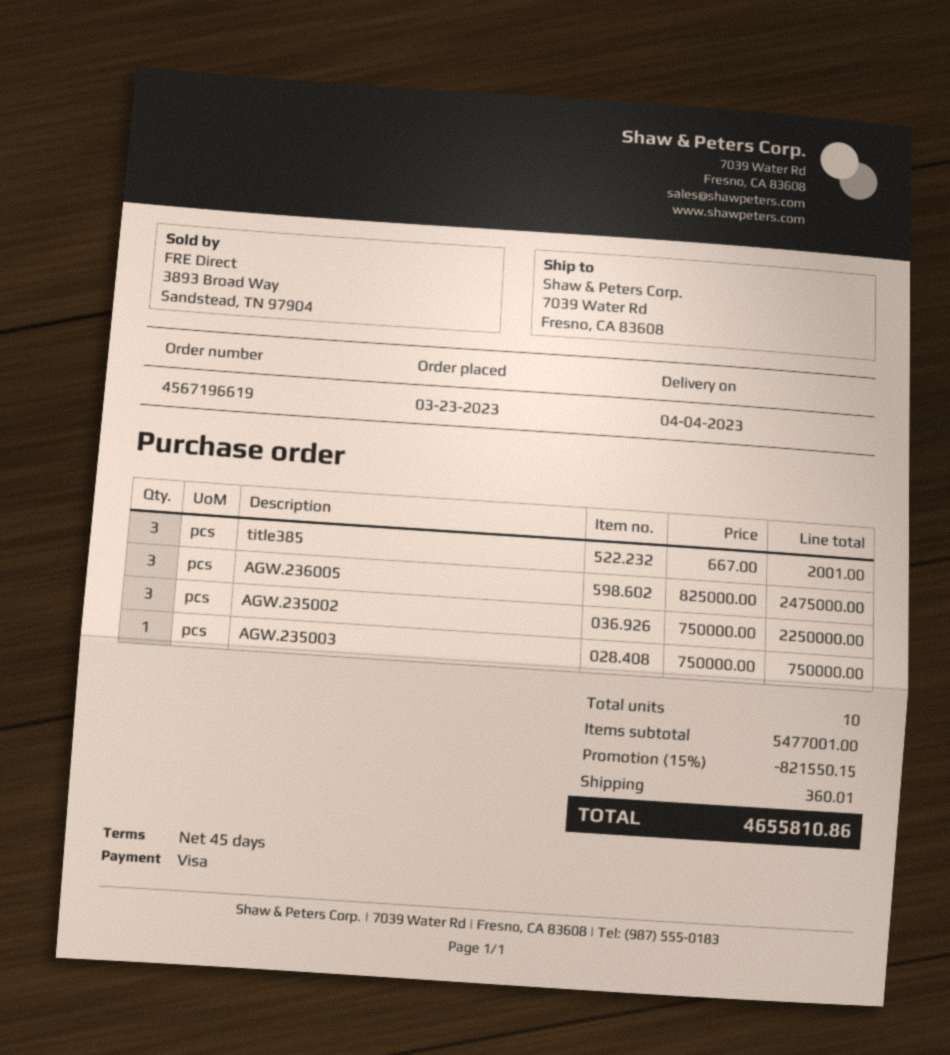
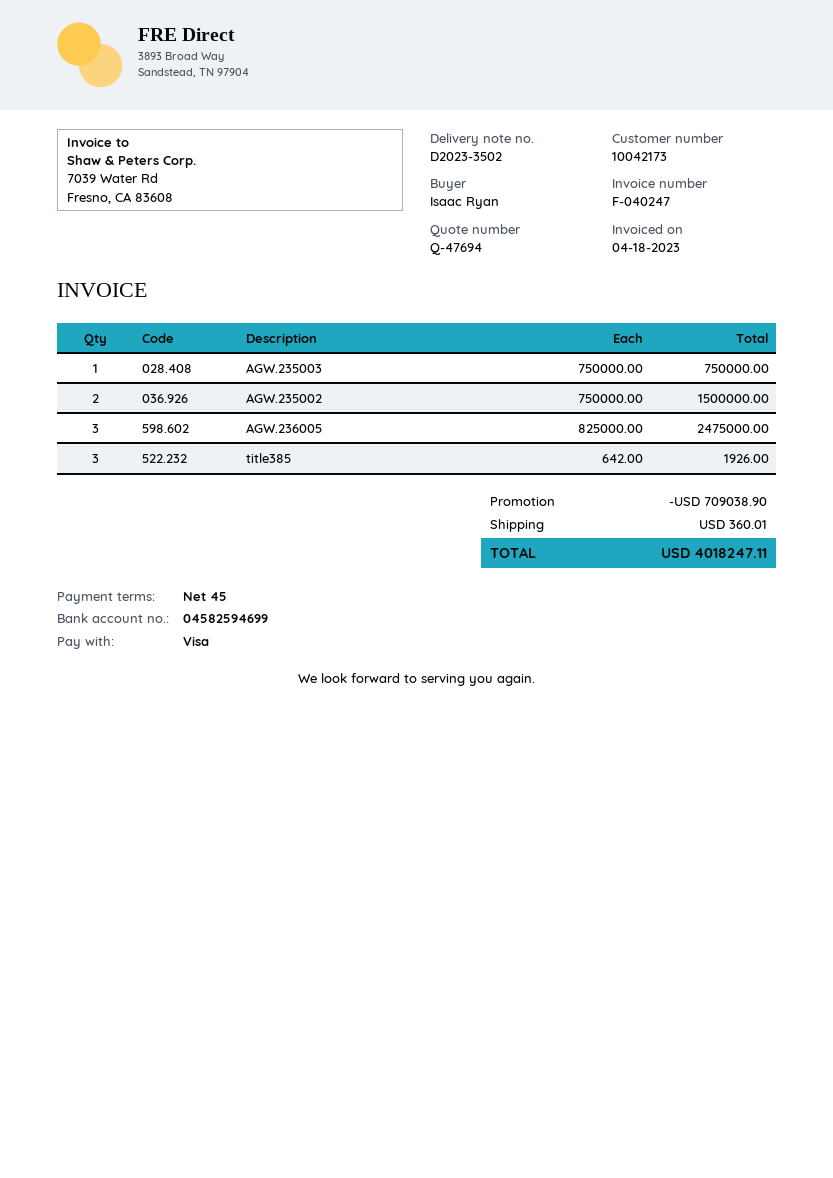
title385: 3 x 667.00 = 2001.00 -> 3 x 642.00 = 1926.00
AGW.235002: 3 x 750000.00 = 2250000.00 -> 2 x 750000.00 = 1500000.00
discount: 821550.15 -> 709038.90
total: 4655810.86 -> 4018247.11

